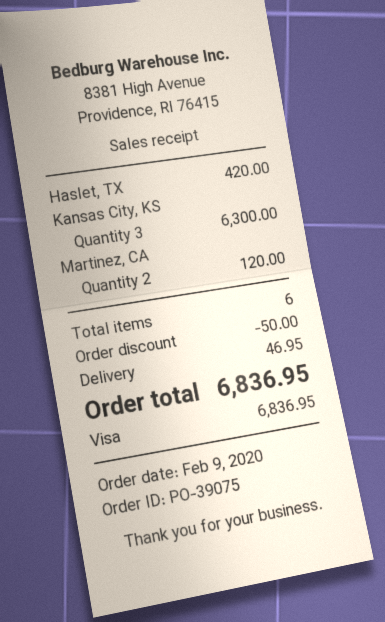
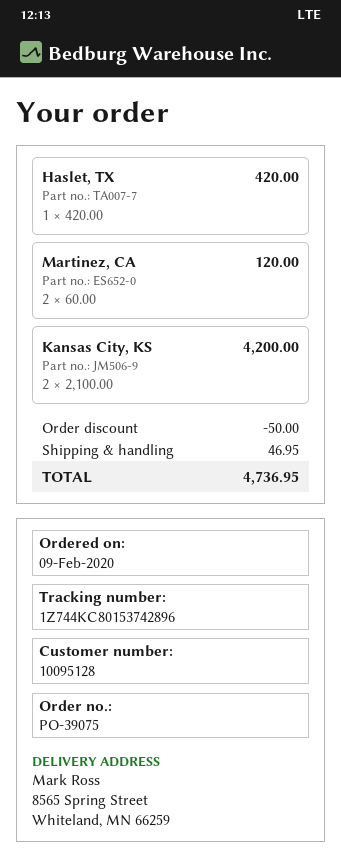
Kansas City, KS: 3 for 6300.00 -> 2 for 4200.00
total: 6836.95 -> 4736.95

